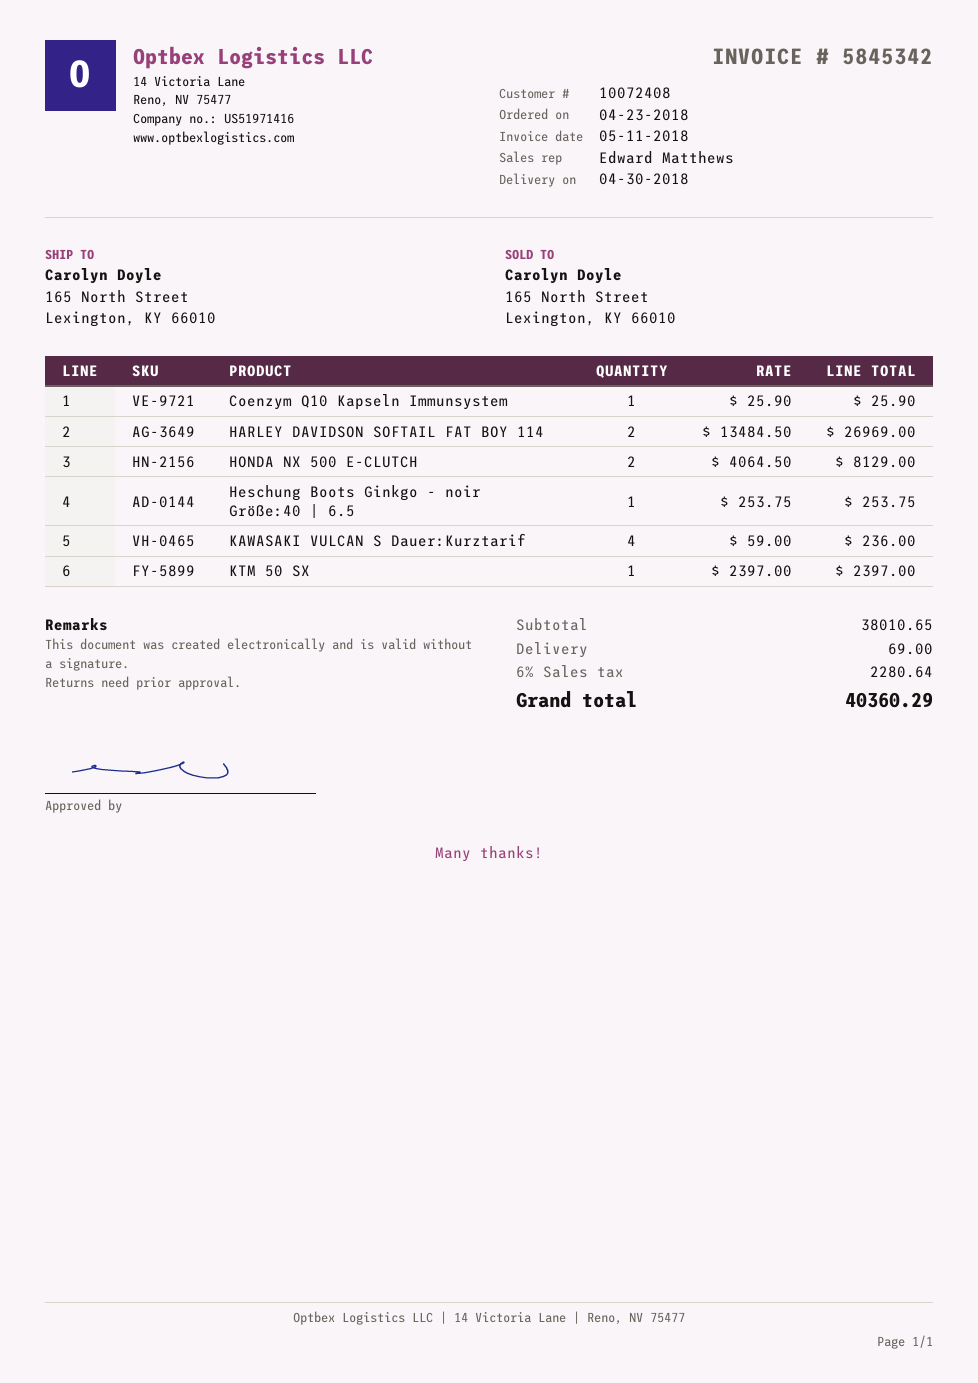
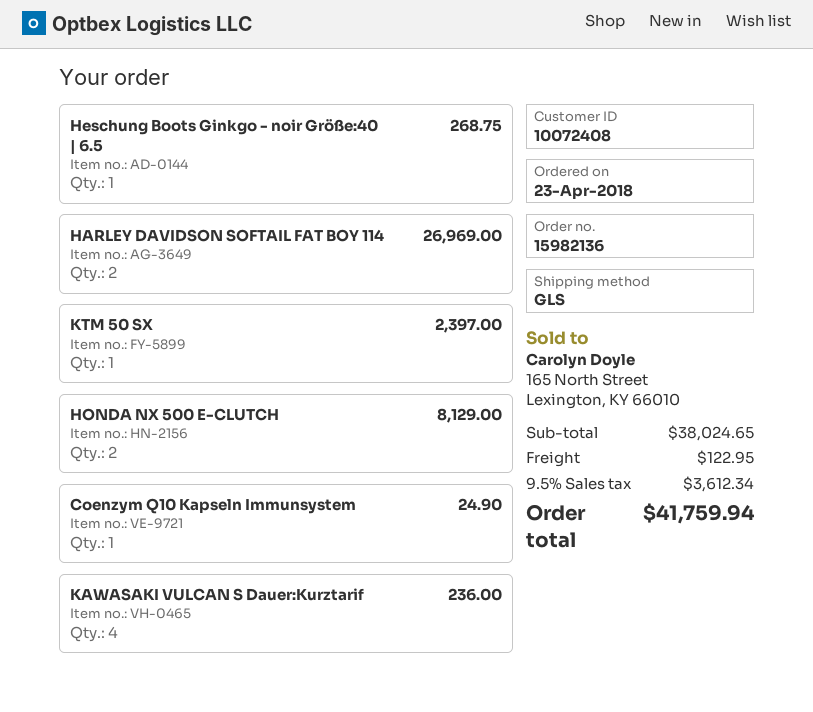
Coenzym Q10 Kapseln Immunsystem: 1 for 25.90 -> 1 for 24.90
Heschung Boots Ginkgo - noir Größe:40 | 6.5: 1 for 253.75 -> 1 for 268.75
subtotal: 38010.65 -> 38024.65
shipping: 69.00 -> 122.95
tax: 6% = 2280.64 -> 9.5% = 3612.34
total: 40360.29 -> 41759.94

